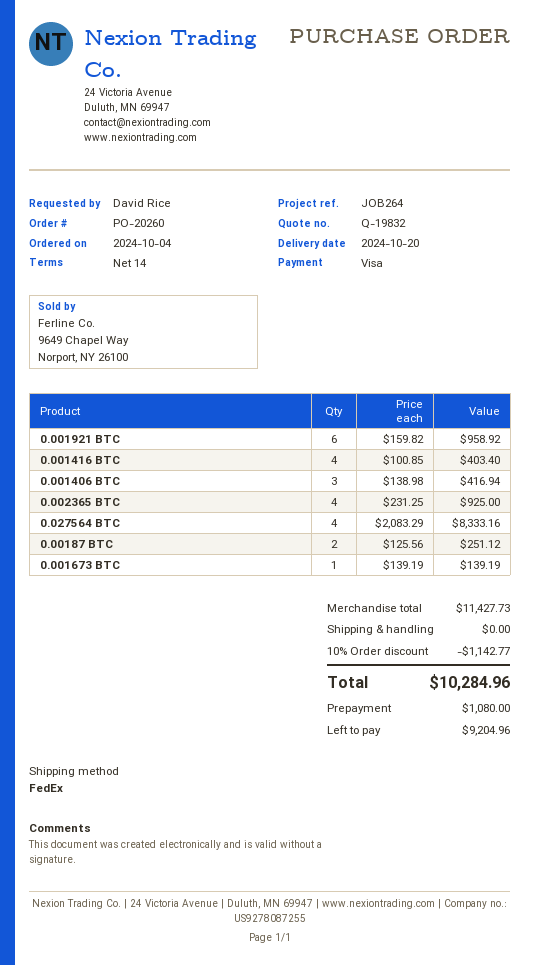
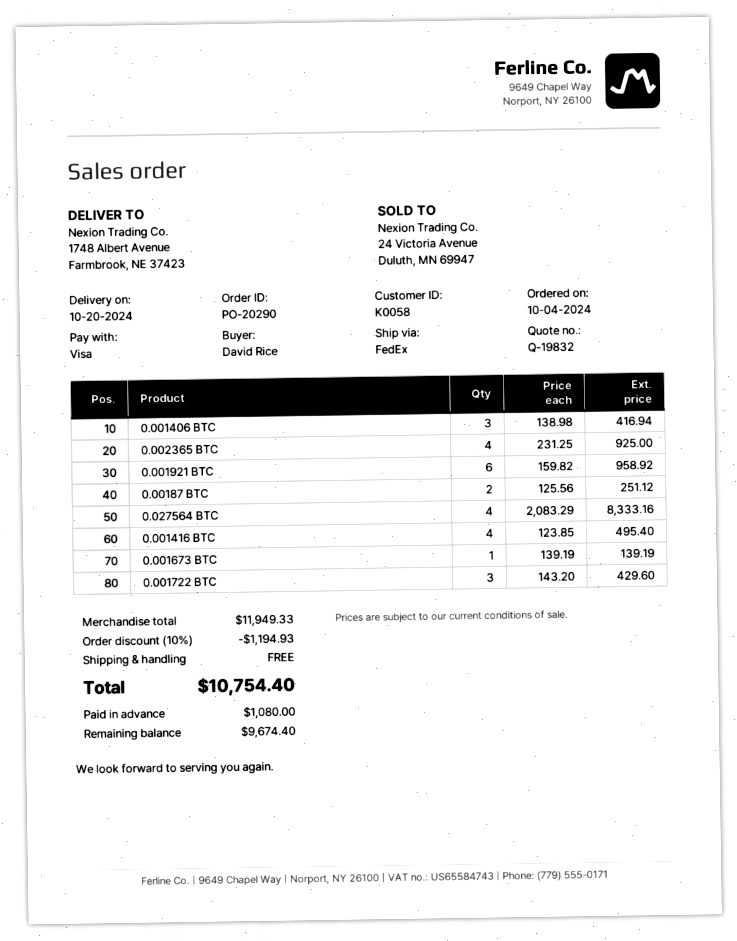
order number: PO-20260 -> PO-20290
0.001416 BTC: 4 x 100.85 = 403.40 -> 4 x 123.85 = 495.40
0.001722 BTC: none -> 3 x 143.20 = 429.60
subtotal: 11427.73 -> 11949.33
discount: 10% = 1142.77 -> 10% = 1194.93
total: 10284.96 -> 10754.40
balance: 9204.96 -> 9674.40

